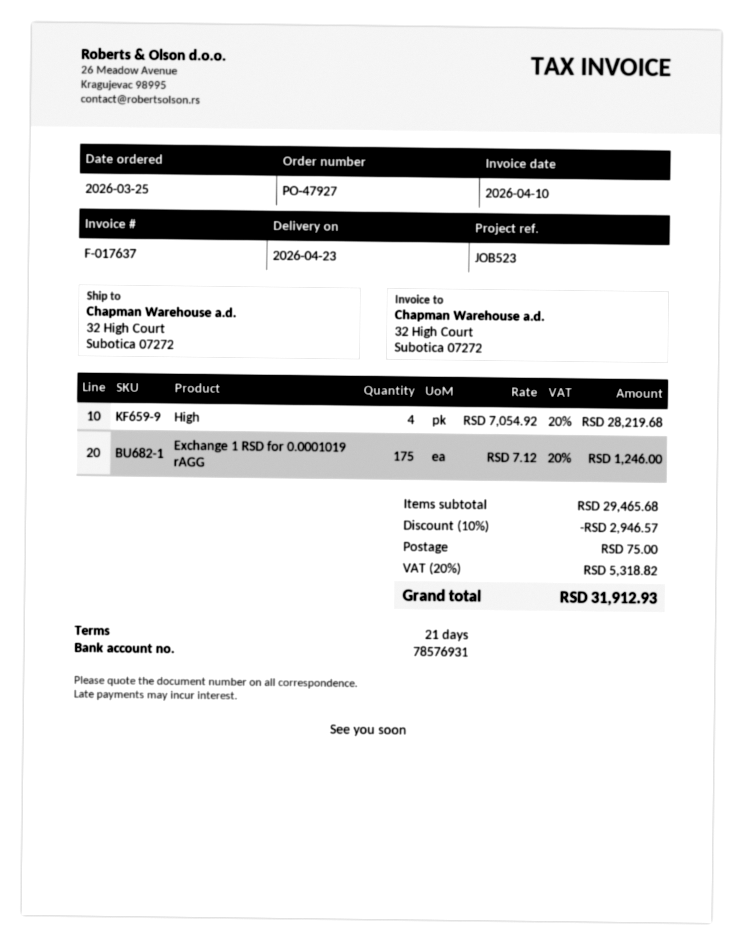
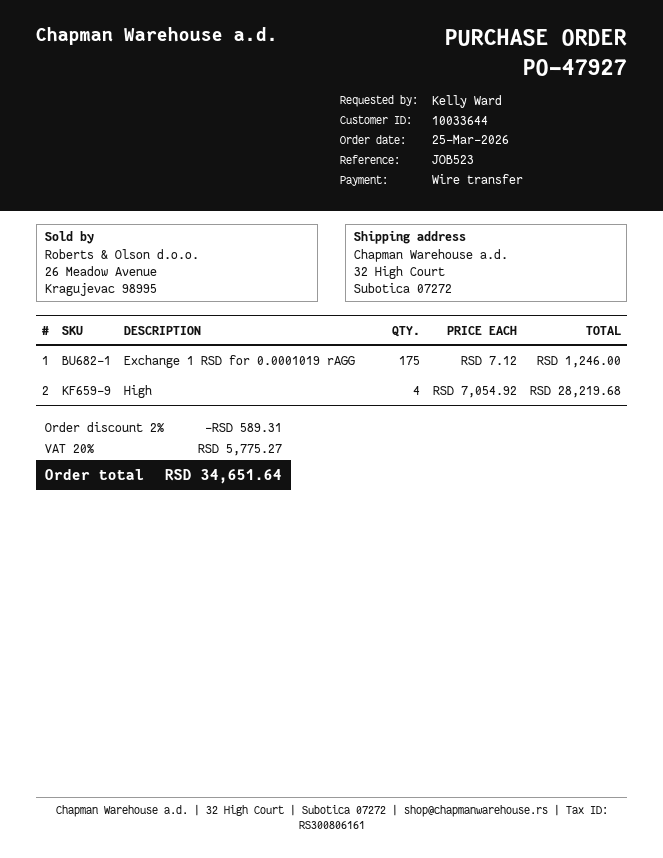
discount: 10% = 2946.57 -> 2% = 589.31
shipping: 75.00 -> none
tax: 20% = 5318.82 -> 20% = 5775.27
total: 31912.93 -> 34651.64

